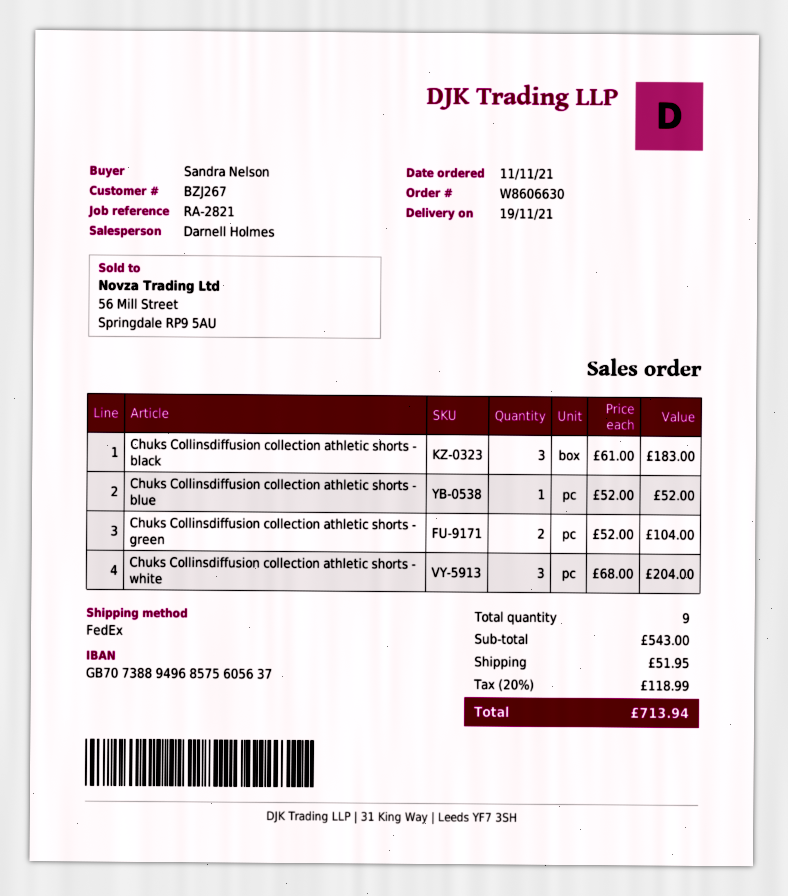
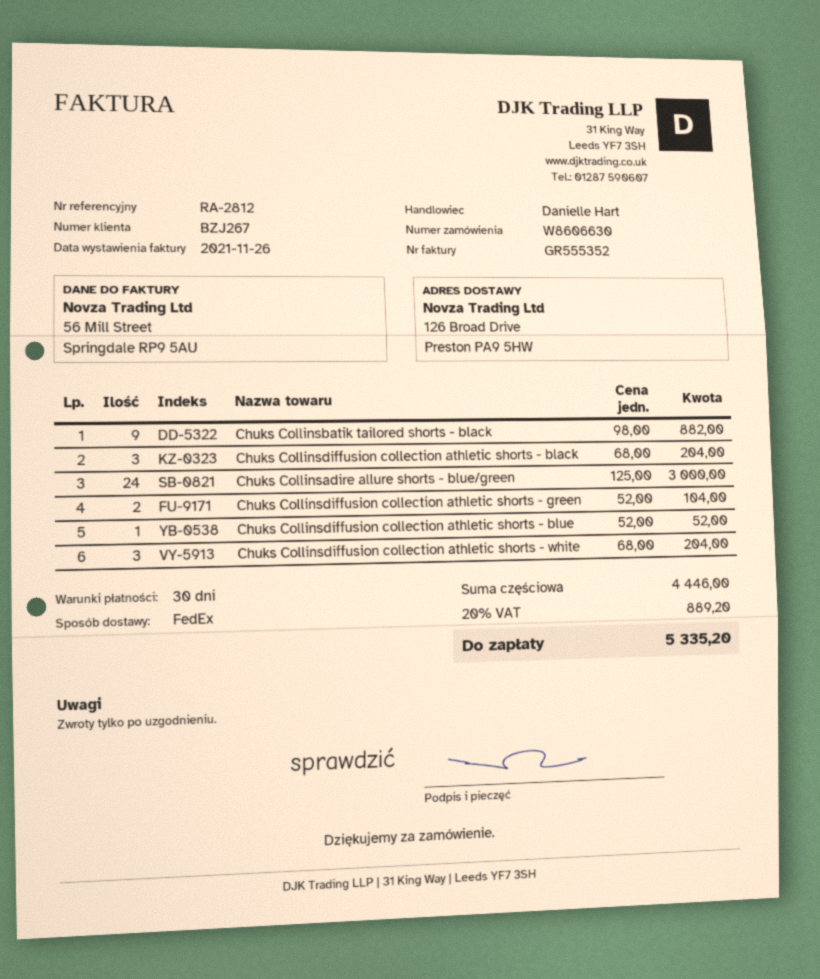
reference: RA-2821 -> RA-2812
sales rep: Darnell Holmes -> Danielle Hart
Chuks Collinsdiffusion collection athletic shorts - black: 3 x 61.00 = 183.00 -> 3 x 68.00 = 204.00
Chuks Collinsbatik tailored shorts - black: none -> 9 x 98.00 = 882.00
Chuks Collinsadire allure shorts - blue/green: none -> 24 x 125.00 = 3000.00
subtotal: 543.00 -> 4446.00
shipping: 51.95 -> none
tax: 20% = 118.99 -> 20% = 889.20
total: 713.94 -> 5335.20

